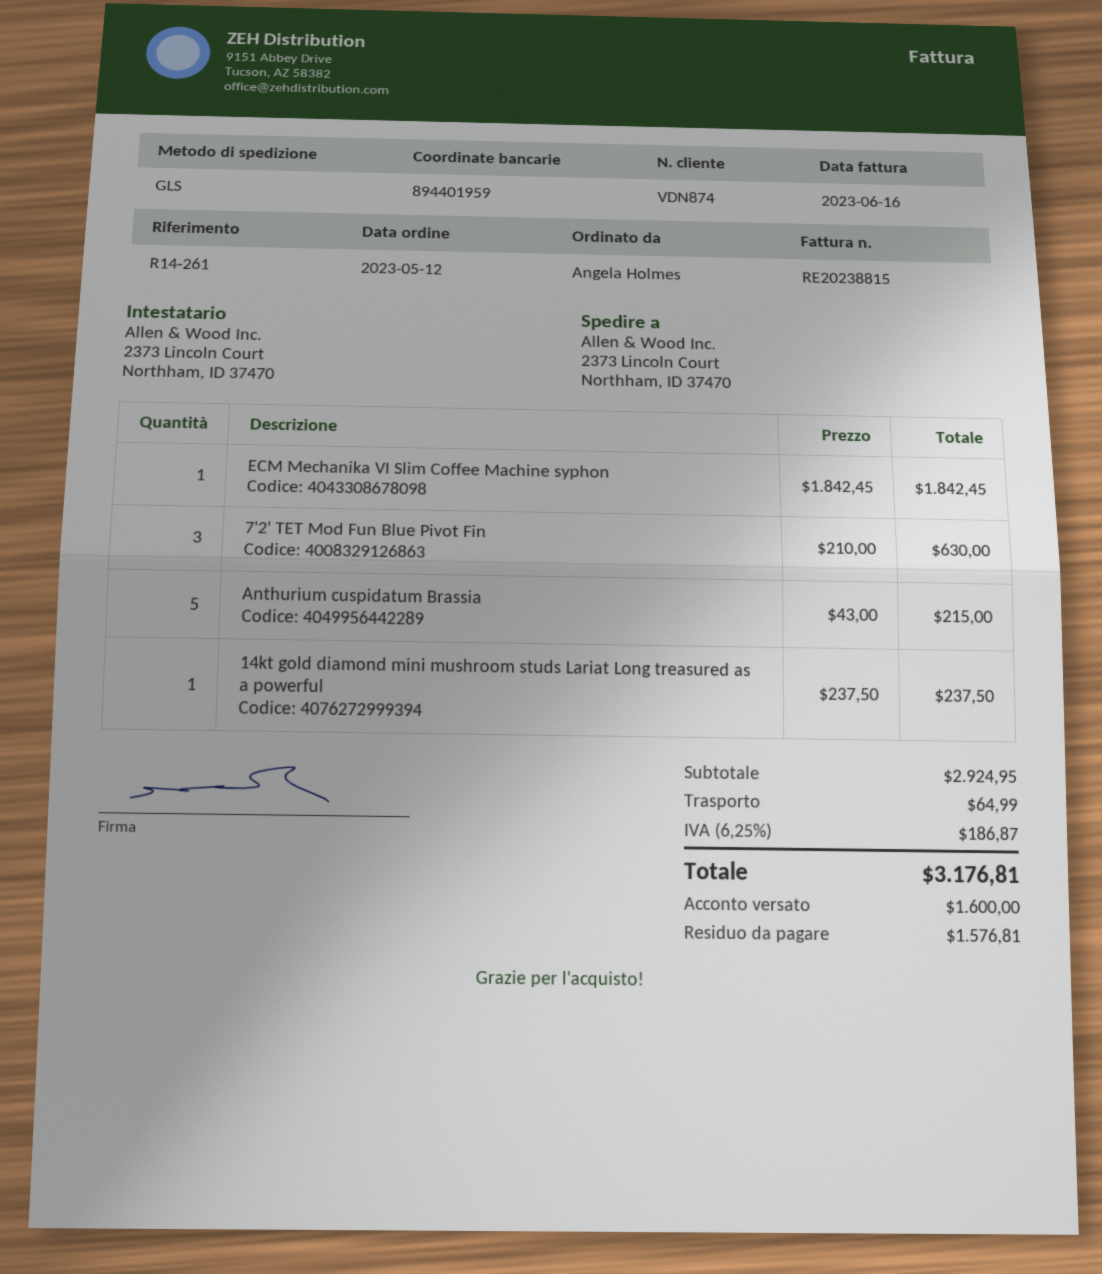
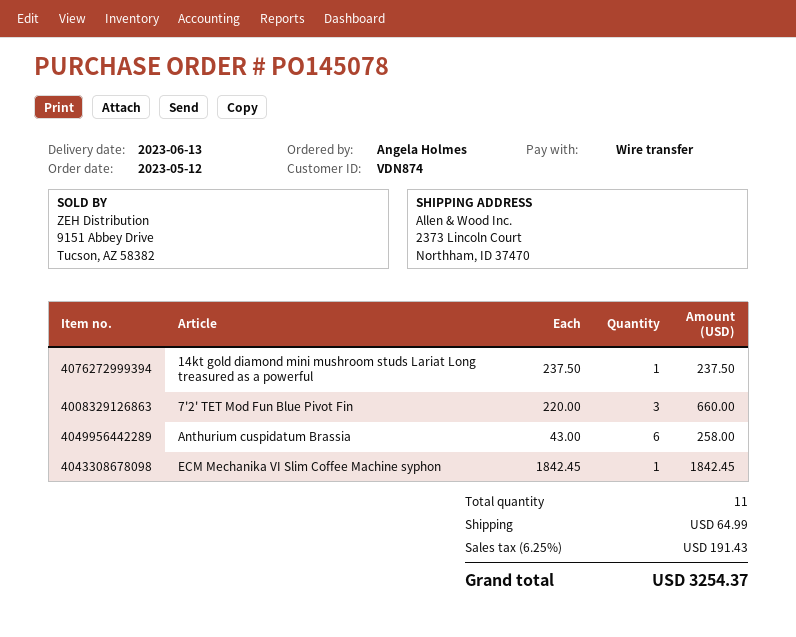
7'2' TET Mod Fun Blue Pivot Fin: 3 x 210.00 = 630.00 -> 3 x 220.00 = 660.00
Anthurium cuspidatum Brassia: 5 x 43.00 = 215.00 -> 6 x 43.00 = 258.00
tax: 6.25% = 186.87 -> 6.25% = 191.43
total: 3176.81 -> 3254.37

